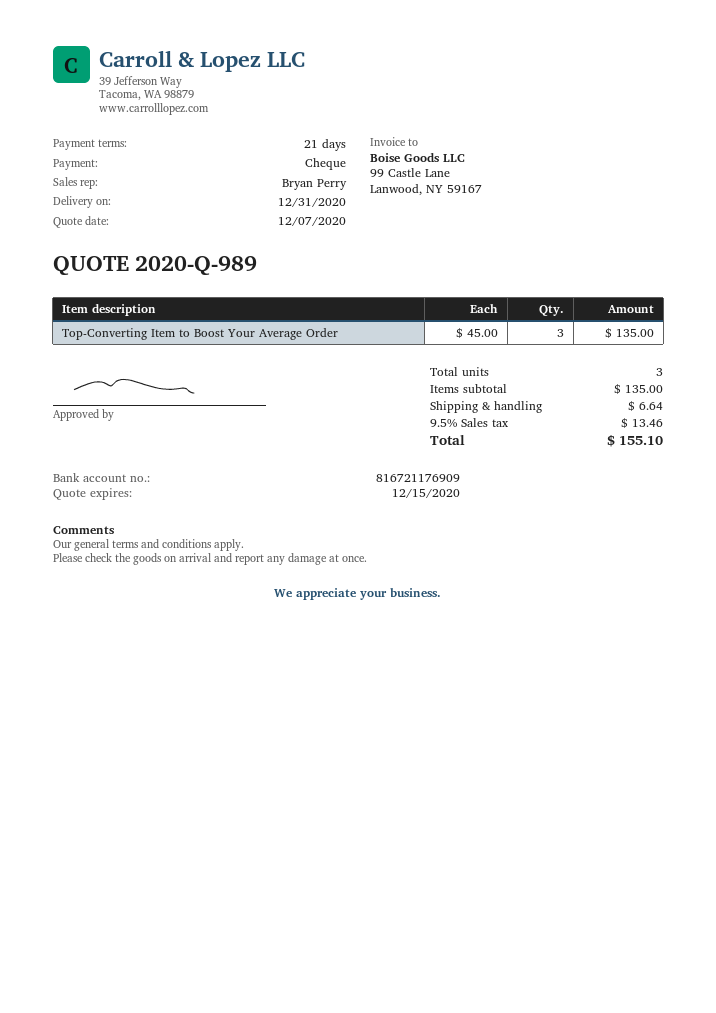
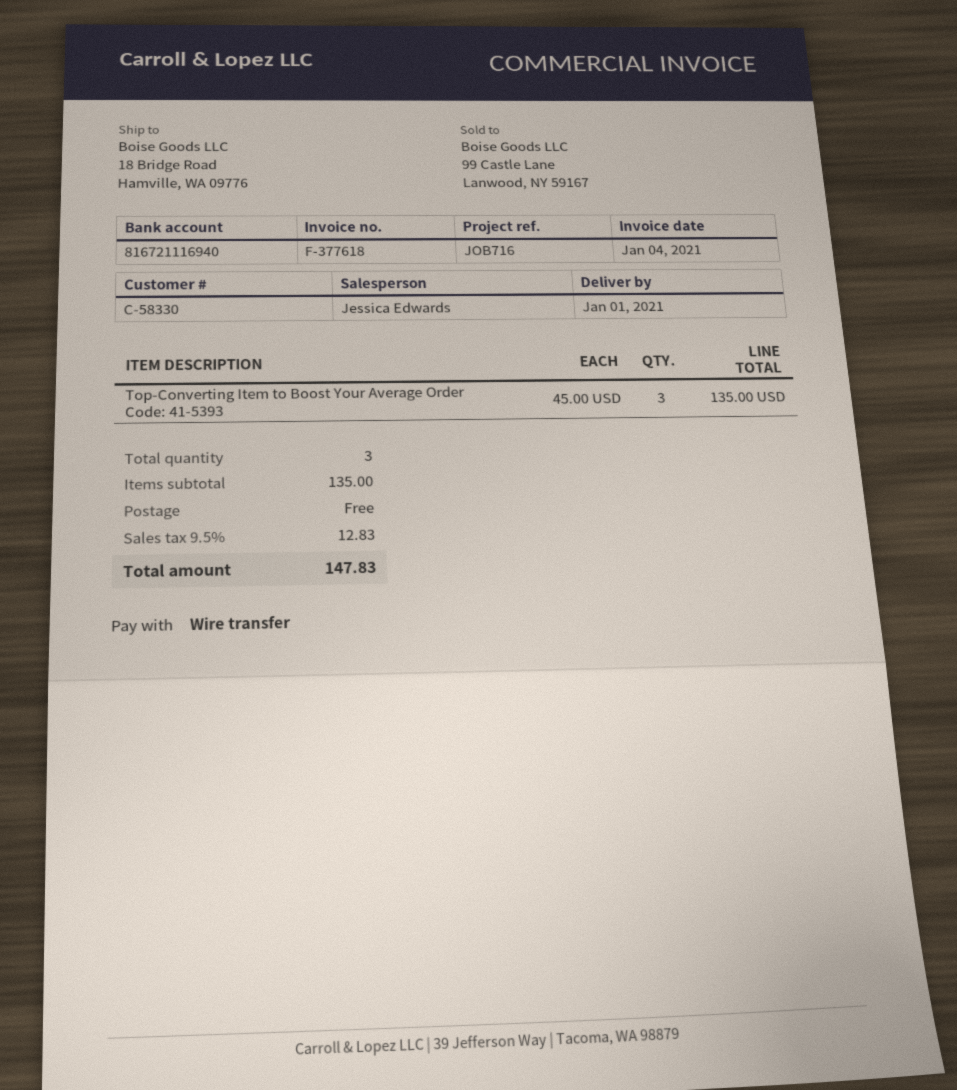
delivery date: 2020-12-31 -> 2021-01-01
sales rep: Bryan Perry -> Jessica Edwards
payment method: cheque -> bank transfer
bank account: 816721176909 -> 816721116940
shipping: 6.64 -> 0.00
tax: 9.5% = 13.46 -> 9.5% = 12.83
total: 155.10 -> 147.83

